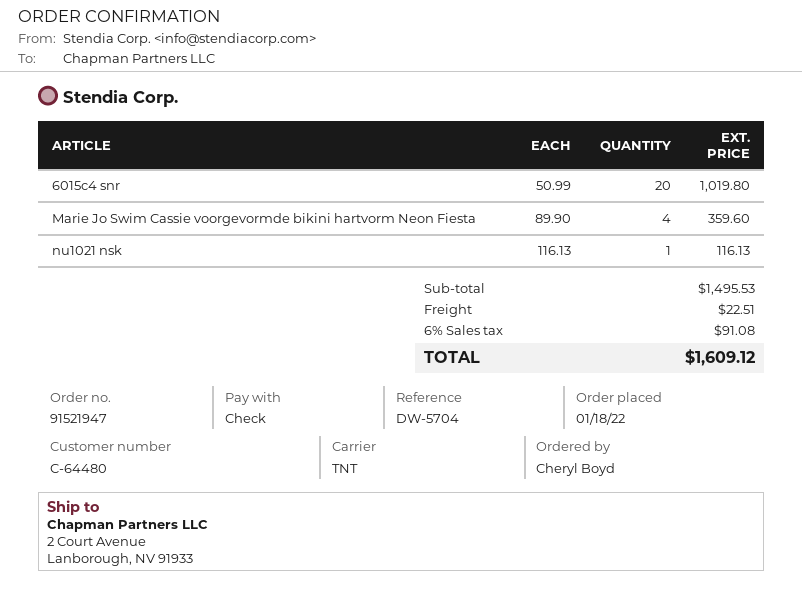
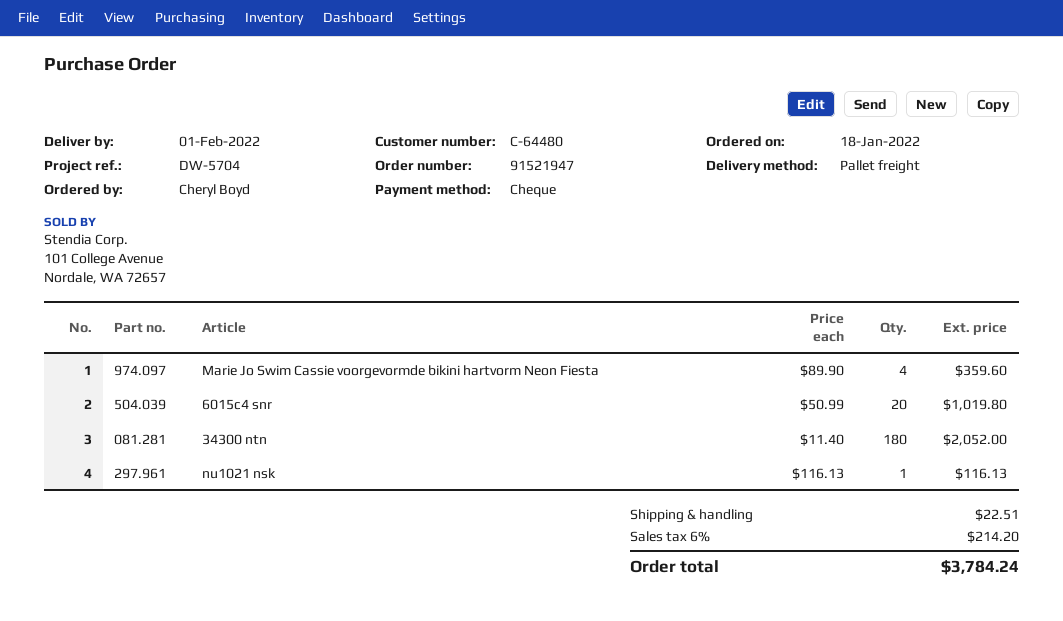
shipping method: TNT -> pallet freight
34300 ntn: none -> 180 x 11.40 = 2052.00
tax: 6% = 91.08 -> 6% = 214.20
total: 1609.12 -> 3784.24

